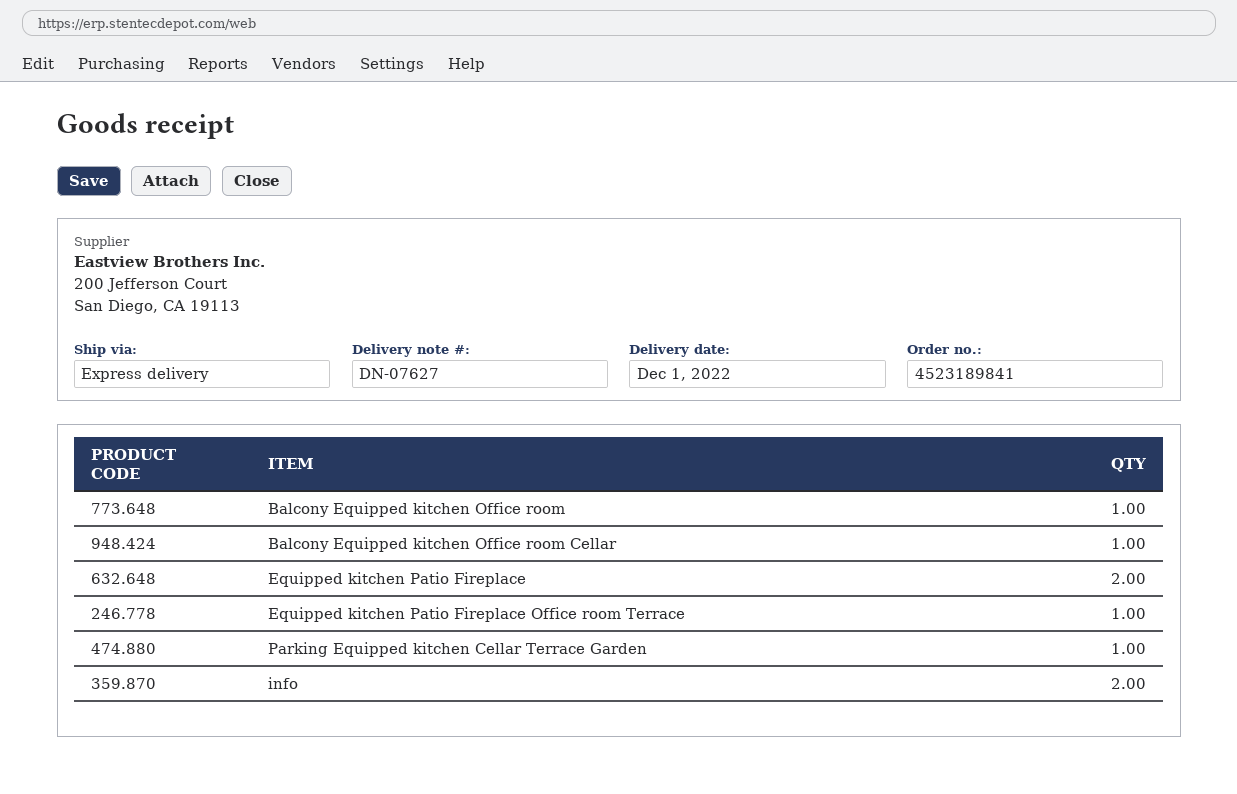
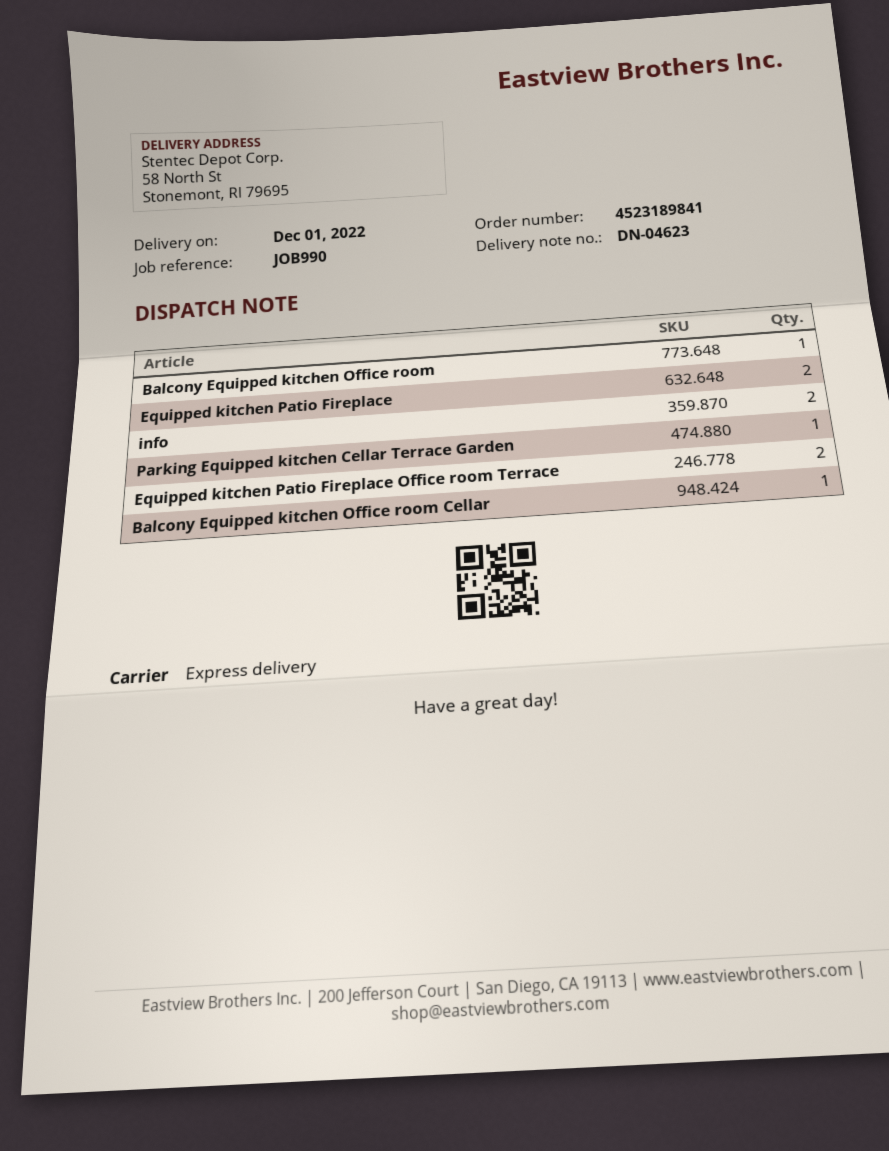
delivery note number: DN-07627 -> DN-04623
Equipped kitchen Patio Fireplace Office room Terrace: 1 -> 2

